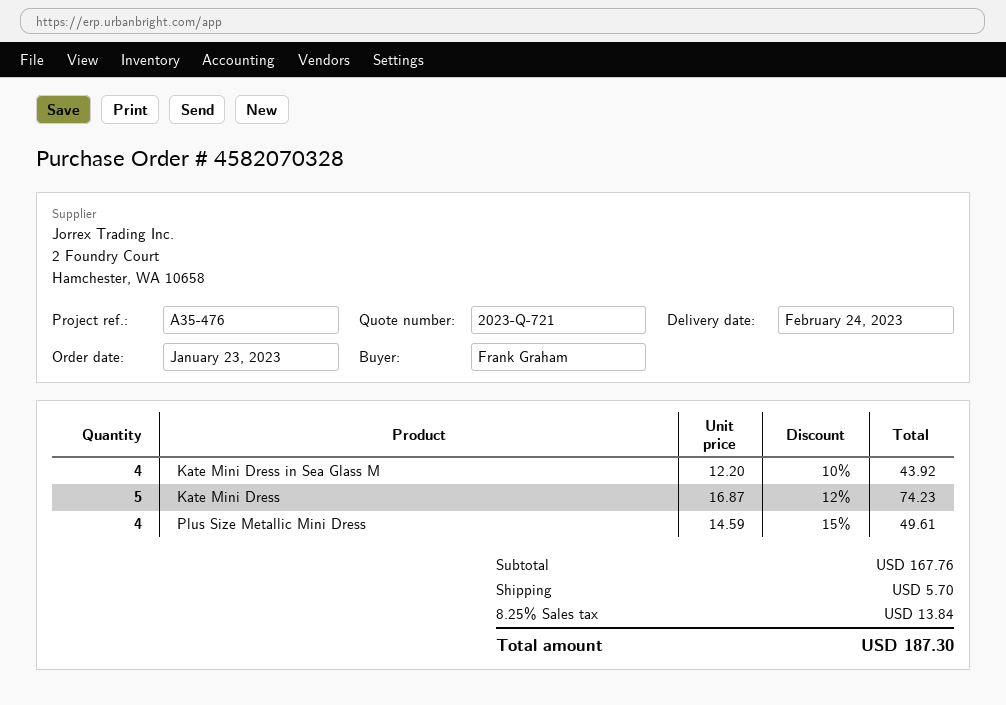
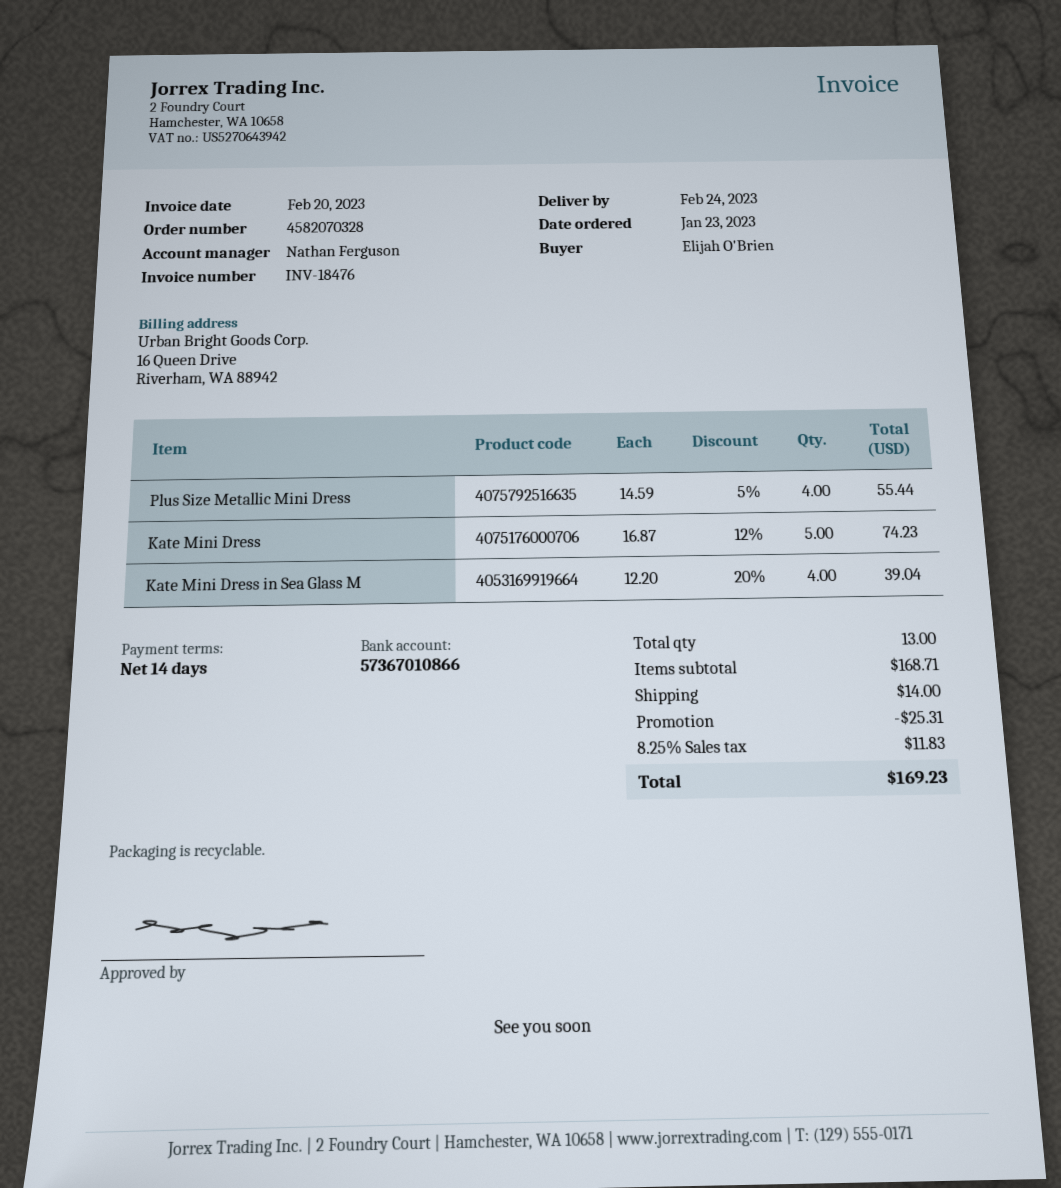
ordered by: Frank Graham -> Elijah O'Brien
Kate Mini Dress in Sea Glass M: 4 x 12.20 - 10% = 43.92 -> 4 x 12.20 - 20% = 39.04
Plus Size Metallic Mini Dress: 4 x 14.59 - 15% = 49.61 -> 4 x 14.59 - 5% = 55.44
subtotal: 167.76 -> 168.71
discount: none -> 25.31
shipping: 5.70 -> 14.00
tax: 8.25% = 13.84 -> 8.25% = 11.83
total: 187.30 -> 169.23

